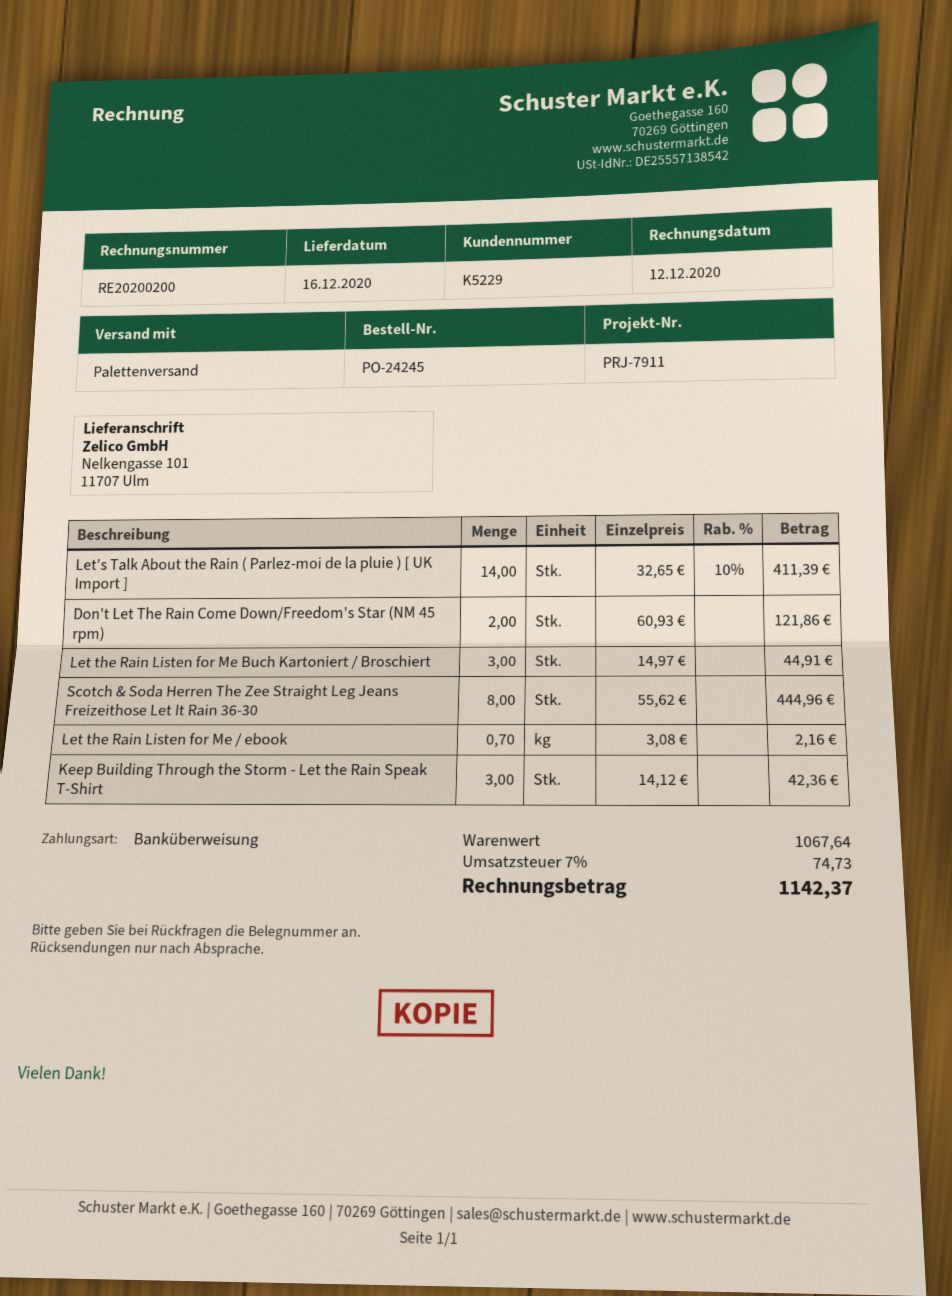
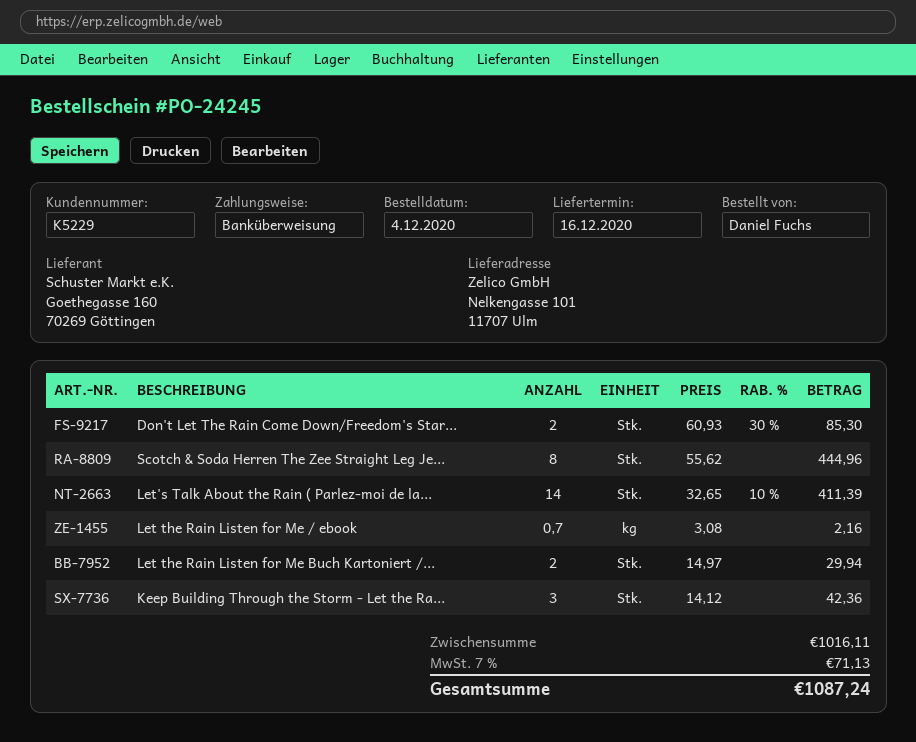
Don't Let The Rain Come Down/Freedom's Star (NM 45 rpm): 2 x 60.93 = 121.86 -> 2 x 60.93 - 30% = 85.30
Let the Rain Listen for Me Buch Kartoniert / Broschiert: 3 x 14.97 = 44.91 -> 2 x 14.97 = 29.94
subtotal: 1067.64 -> 1016.11
tax: 7% = 74.73 -> 7% = 71.13
total: 1142.37 -> 1087.24

